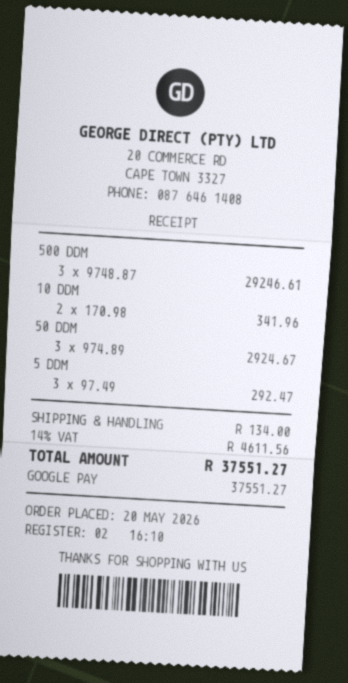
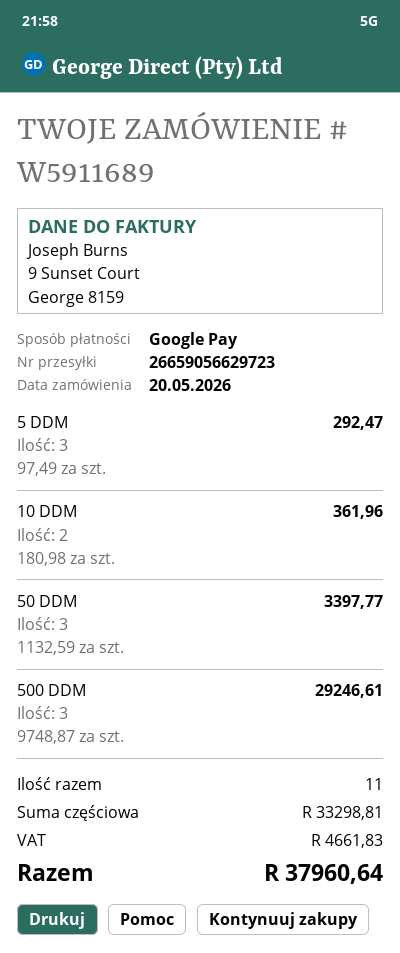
10 DDM: 2 x 170.98 = 341.96 -> 2 x 180.98 = 361.96
50 DDM: 3 x 974.89 = 2924.67 -> 3 x 1132.59 = 3397.77
shipping: 134.00 -> none
tax: 4611.56 -> 4661.83
total: 37551.27 -> 37960.64

